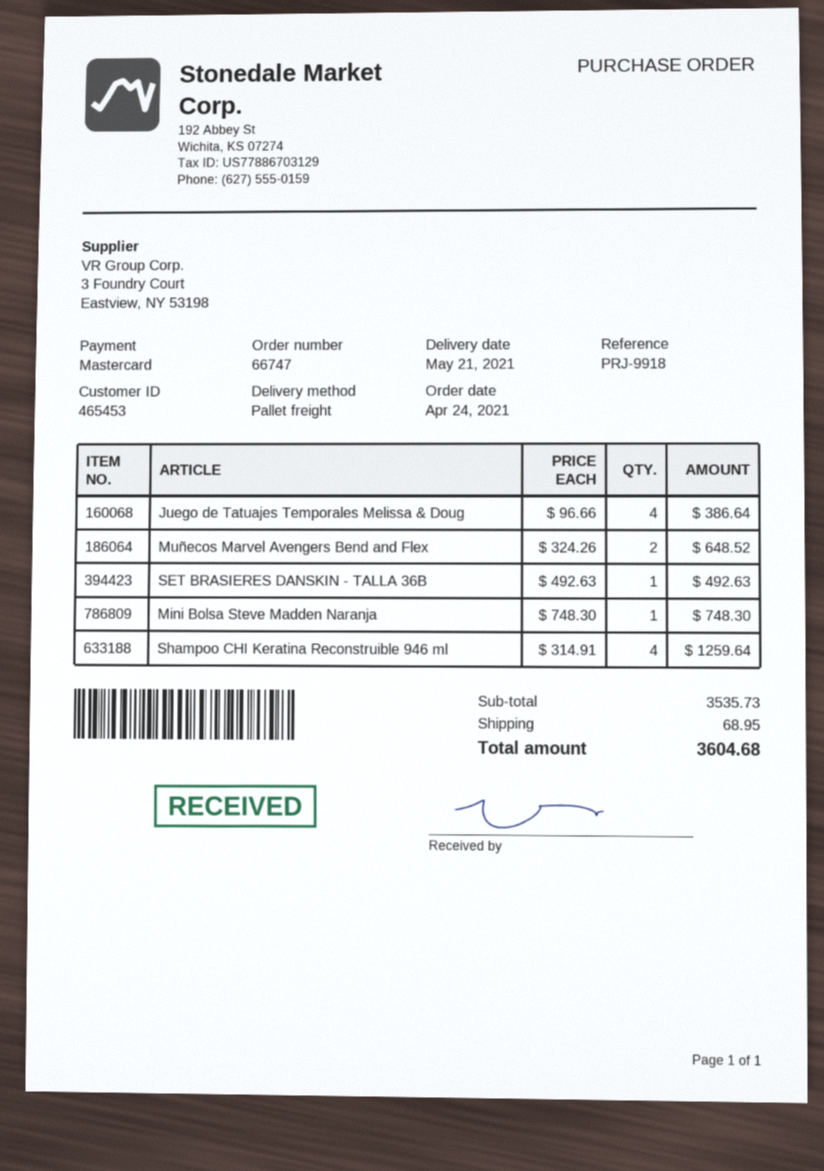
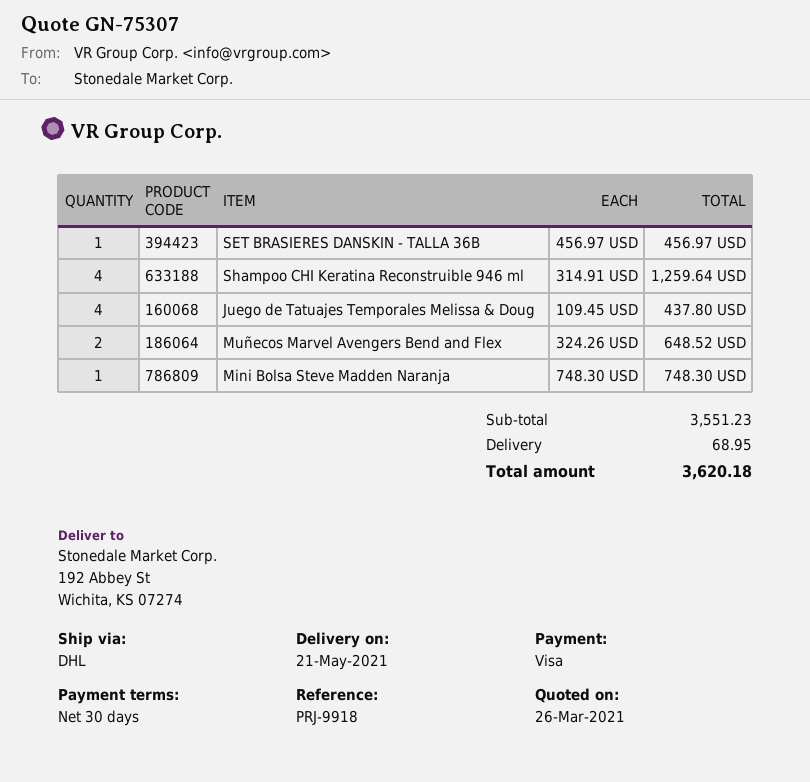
payment method: Mastercard -> Visa
shipping method: pallet freight -> DHL
Juego de Tatuajes Temporales Melissa & Doug: 4 x 96.66 = 386.64 -> 4 x 109.45 = 437.80
SET BRASIERES DANSKIN - TALLA 36B: 1 x 492.63 = 492.63 -> 1 x 456.97 = 456.97
subtotal: 3535.73 -> 3551.23
total: 3604.68 -> 3620.18

